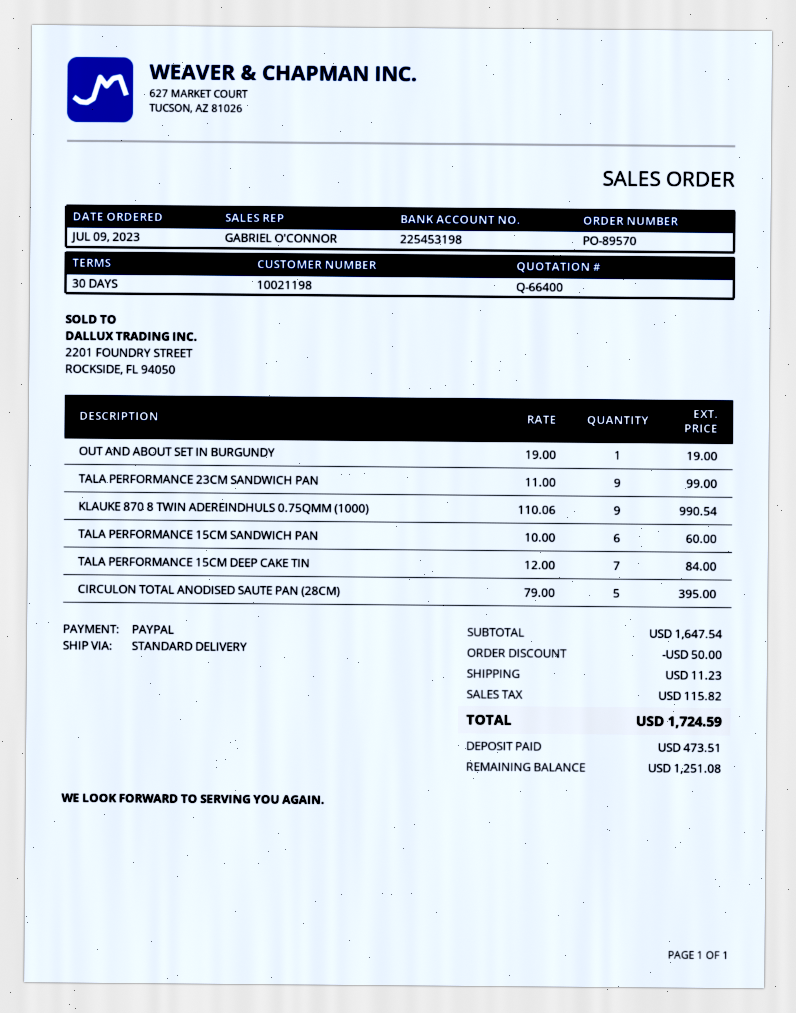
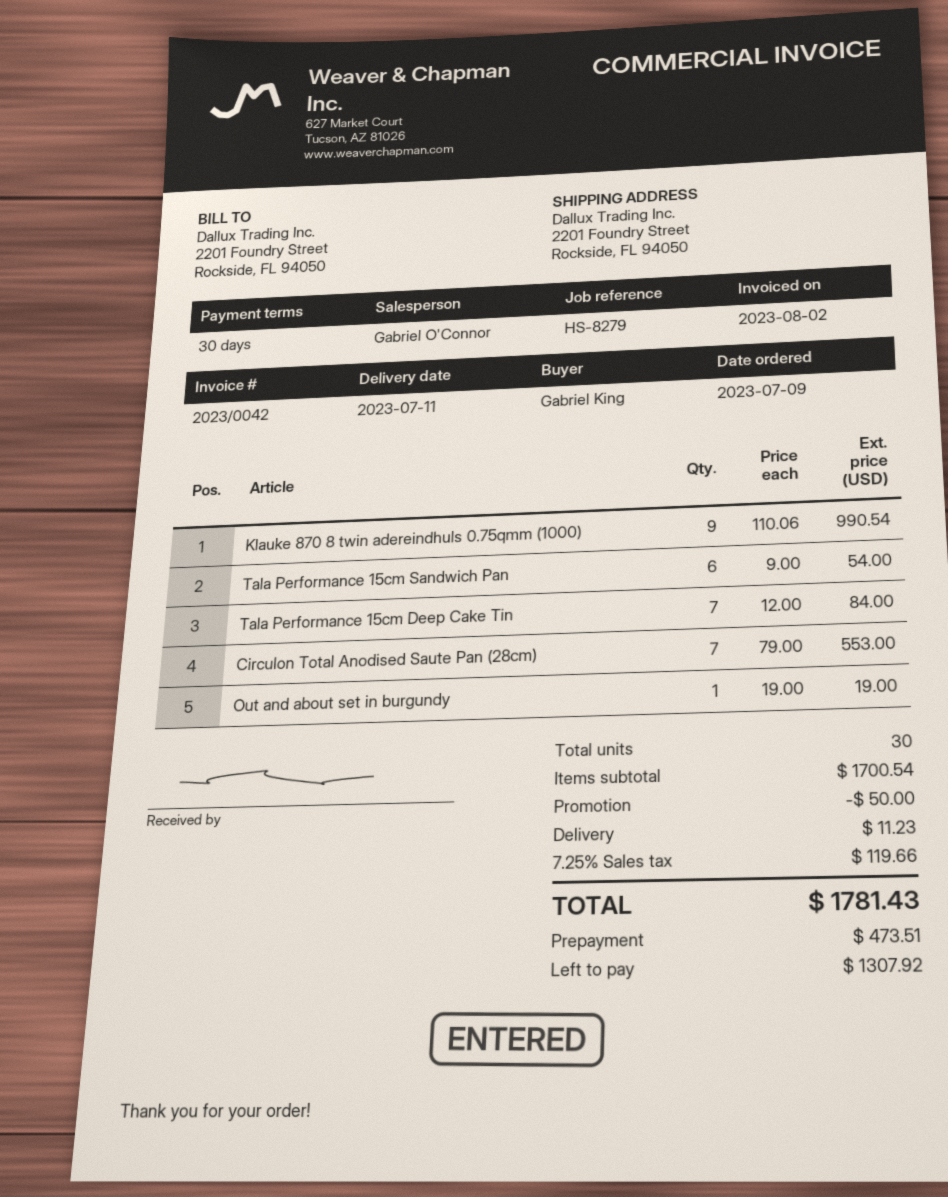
TALA PERFORMANCE 23CM SANDWICH PAN: 9 x 11.00 = 99.00 -> none
TALA PERFORMANCE 15CM SANDWICH PAN: 6 x 10.00 = 60.00 -> 6 x 9.00 = 54.00
CIRCULON TOTAL ANODISED SAUTE PAN (28CM): 5 x 79.00 = 395.00 -> 7 x 79.00 = 553.00
subtotal: 1647.54 -> 1700.54
tax: 115.82 -> 119.66
total: 1724.59 -> 1781.43
balance: 1251.08 -> 1307.92

